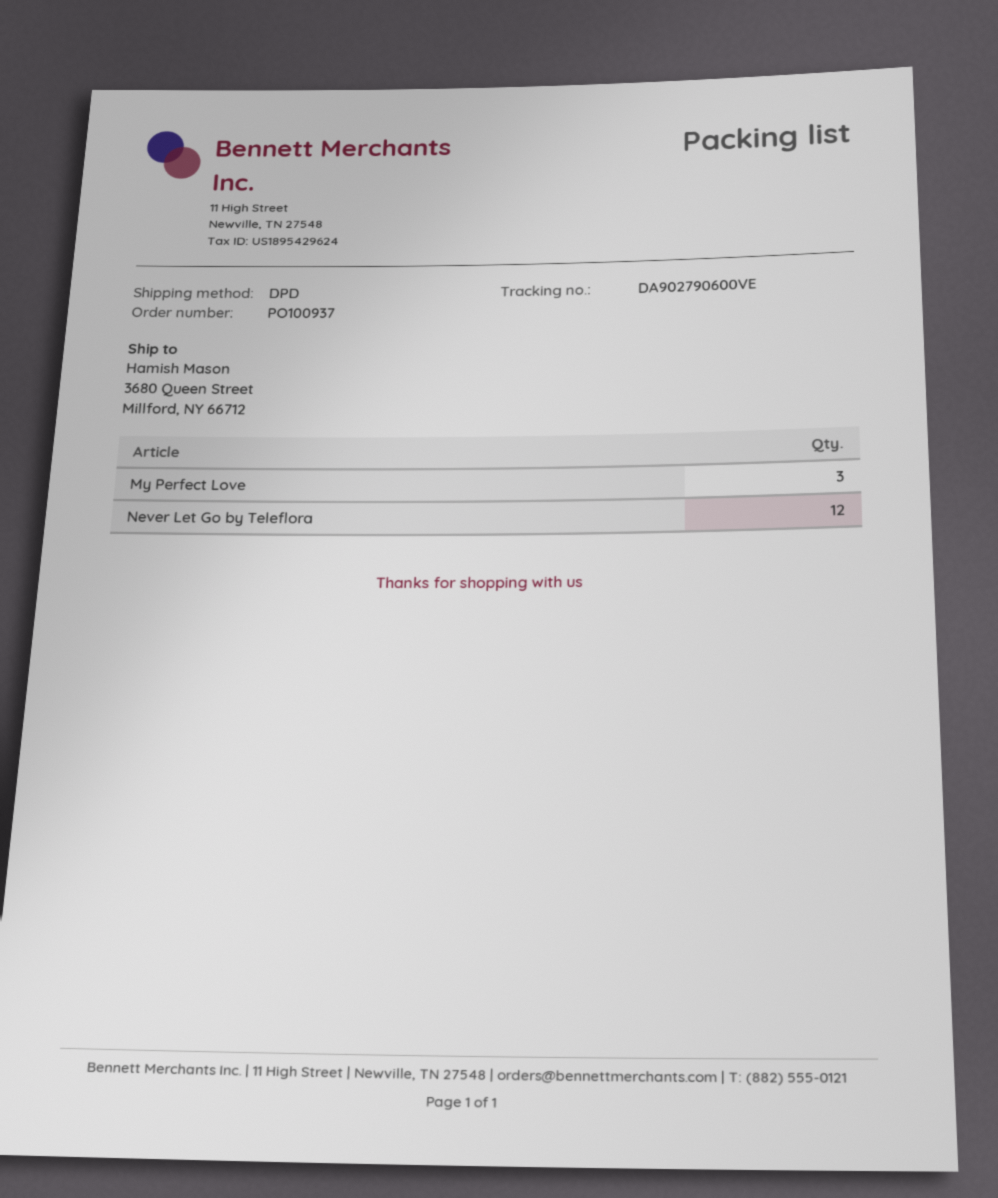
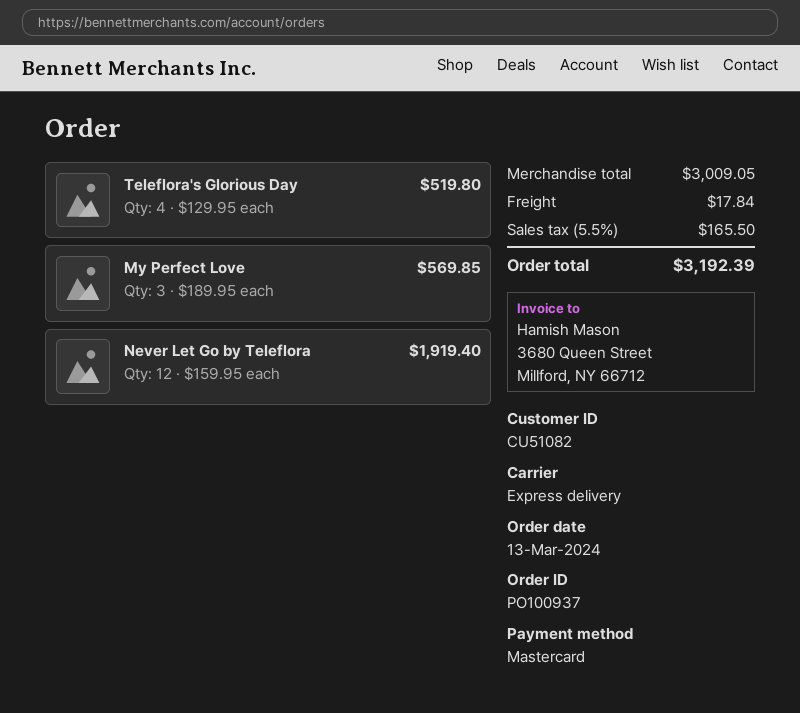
shipping method: DPD -> express
Teleflora's Glorious Day: none -> 4

